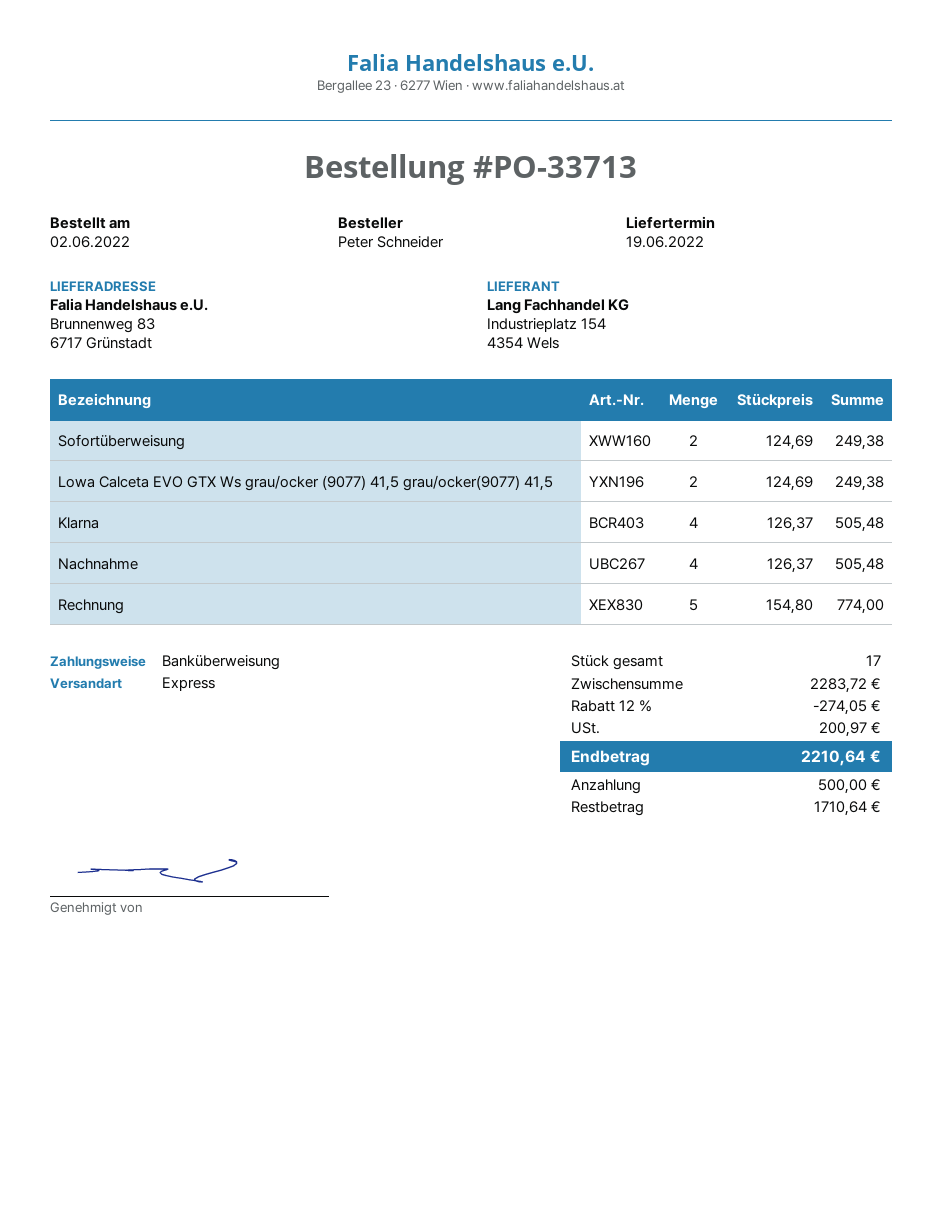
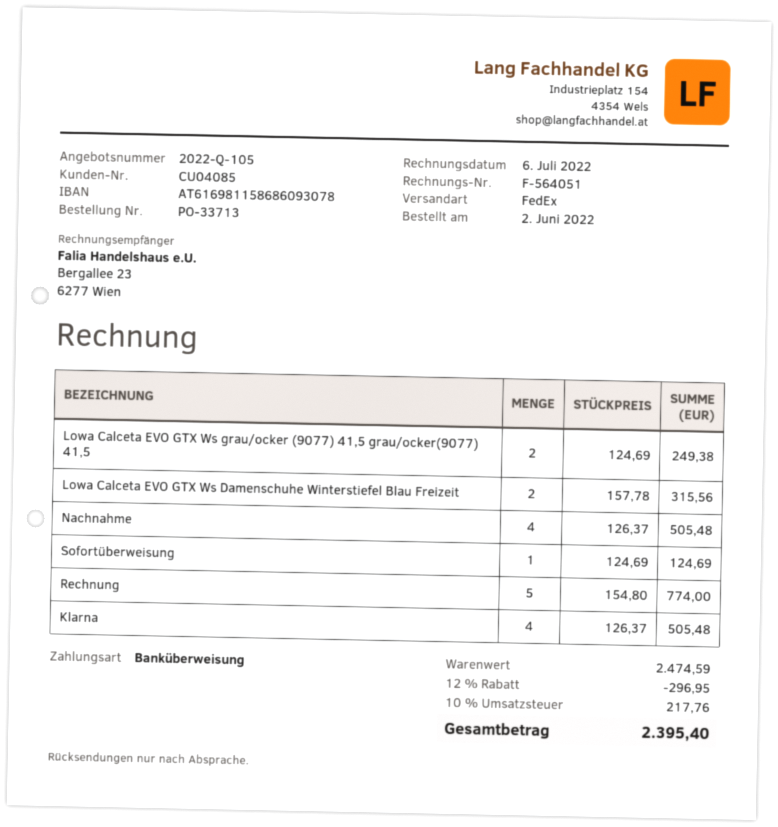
shipping method: express -> FedEx
Sofortüberweisung: 2 x 124.69 = 249.38 -> 1 x 124.69 = 124.69
Lowa Calceta EVO GTX Ws Damenschuhe Winterstiefel Blau Freizeit: none -> 2 x 157.78 = 315.56
subtotal: 2283.72 -> 2474.59
discount: 12% = 274.05 -> 12% = 296.95
tax: 200.97 -> 217.76
total: 2210.64 -> 2395.40

